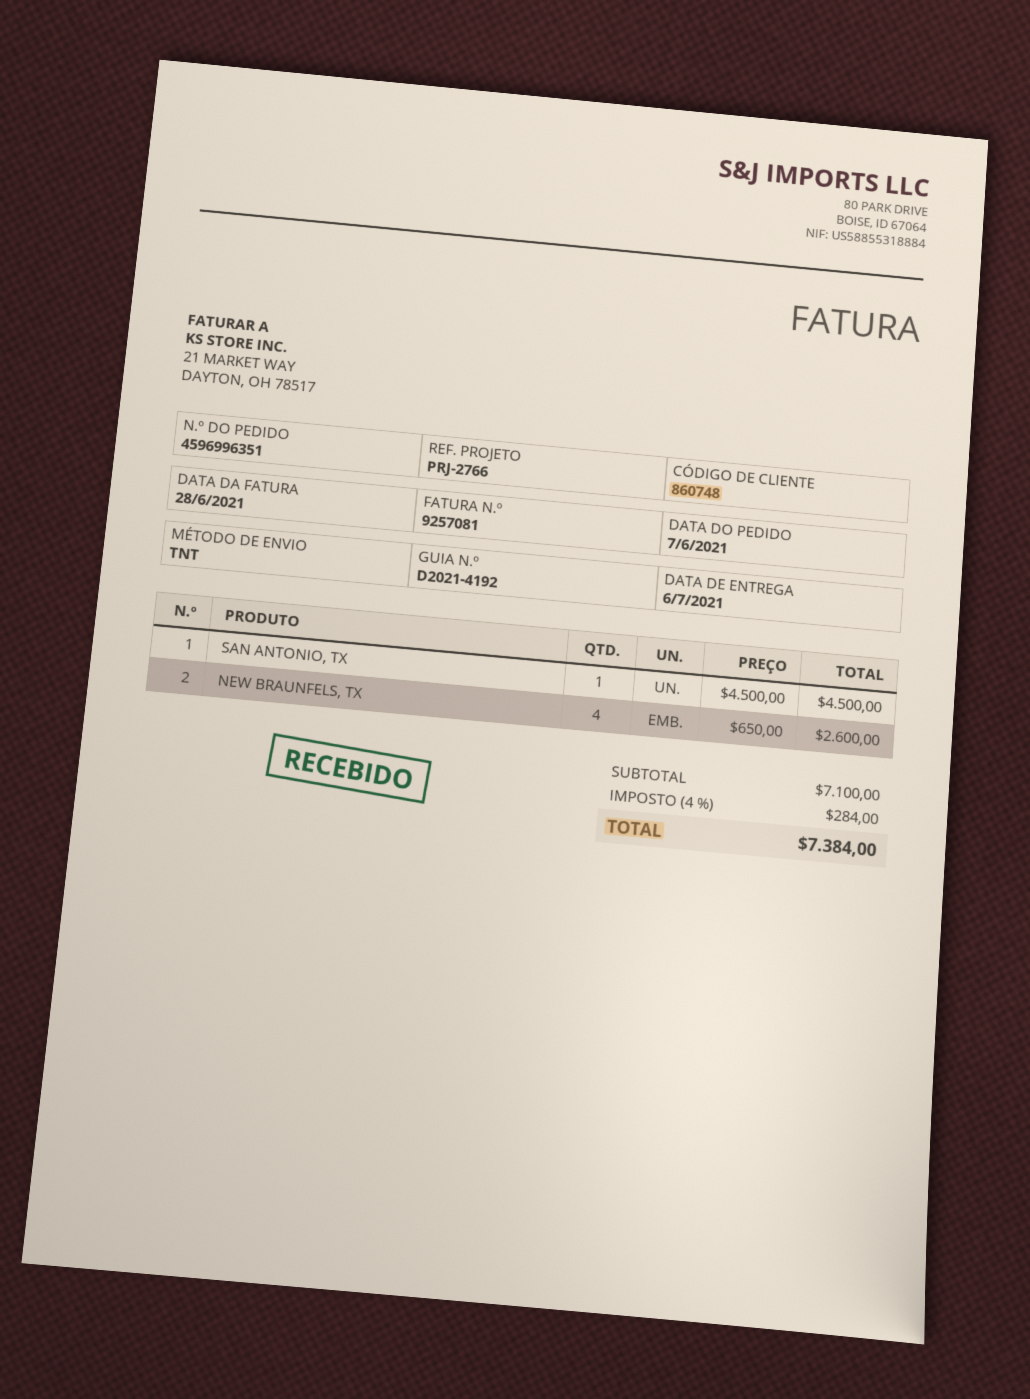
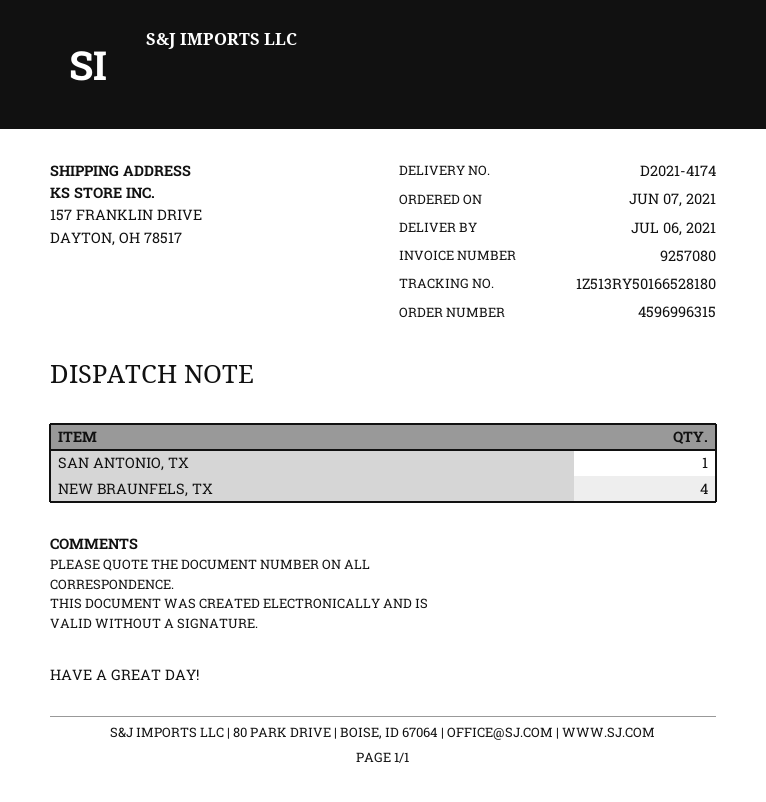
order number: 4596996351 -> 4596996315
delivery note number: D2021-4192 -> D2021-4174
invoice number: 9257081 -> 9257080

